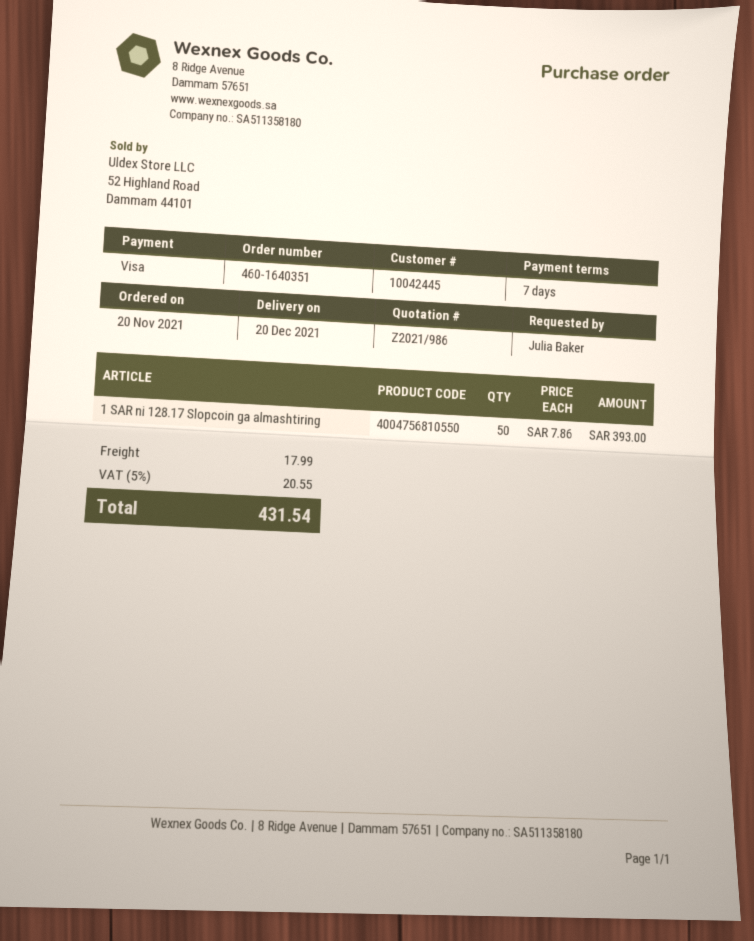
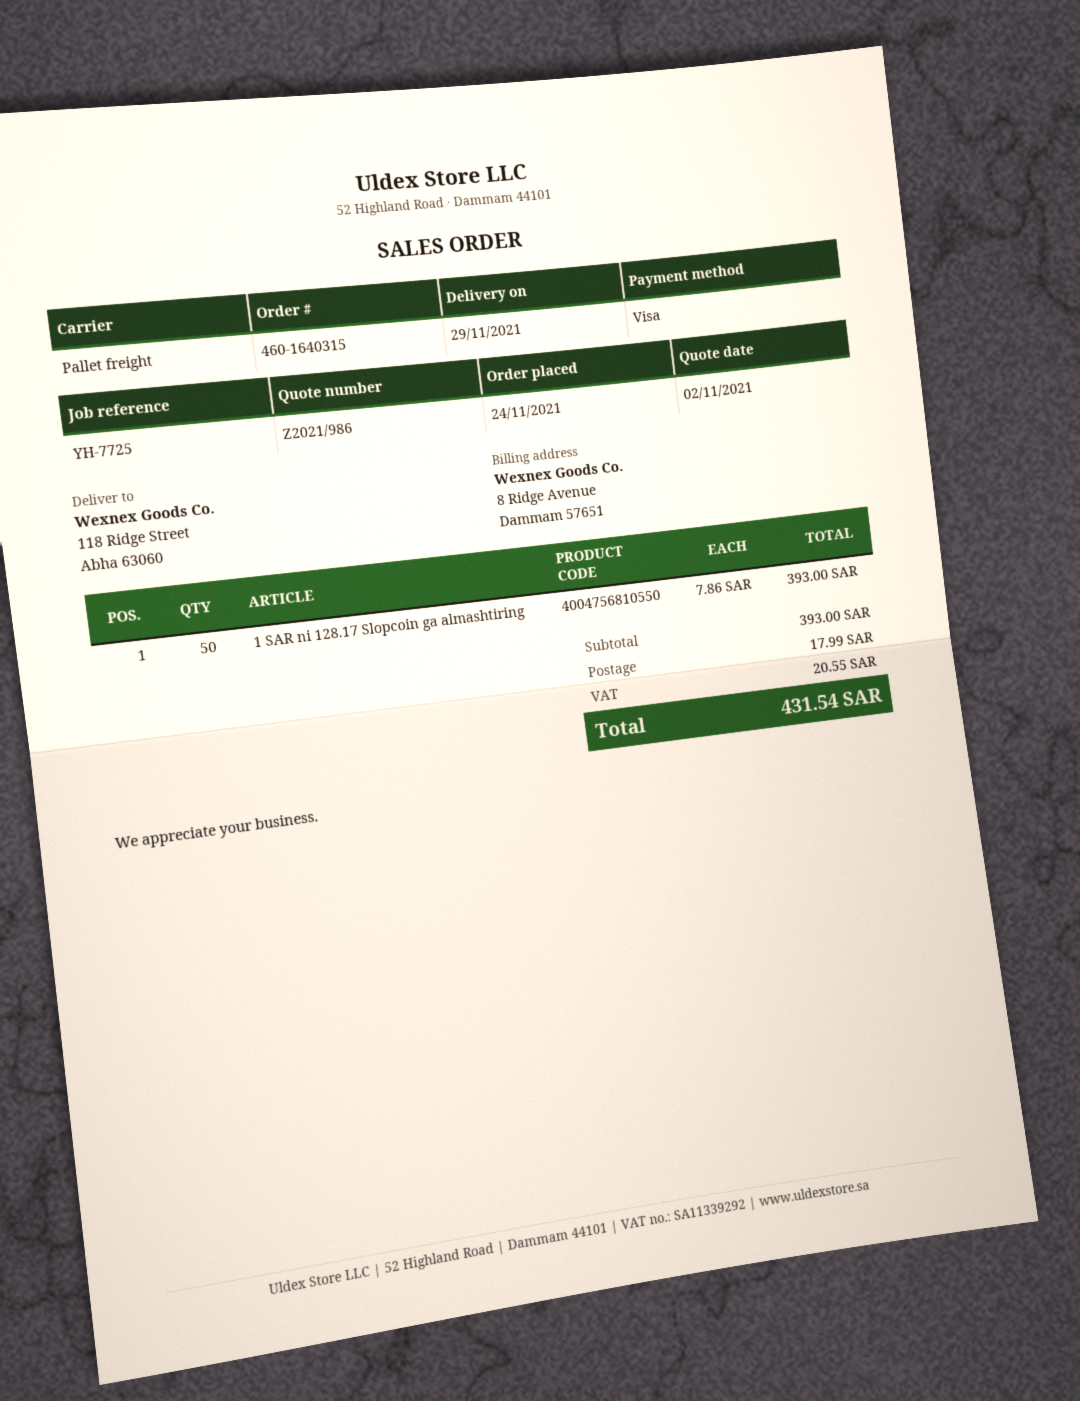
order number: 460-1640351 -> 460-1640315
order date: 2021-11-20 -> 2021-11-24
delivery date: 2021-12-20 -> 2021-11-29

